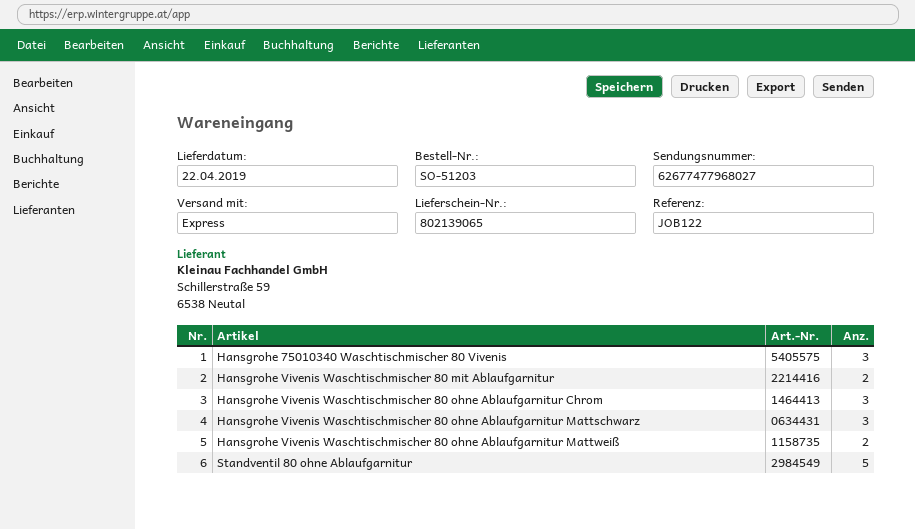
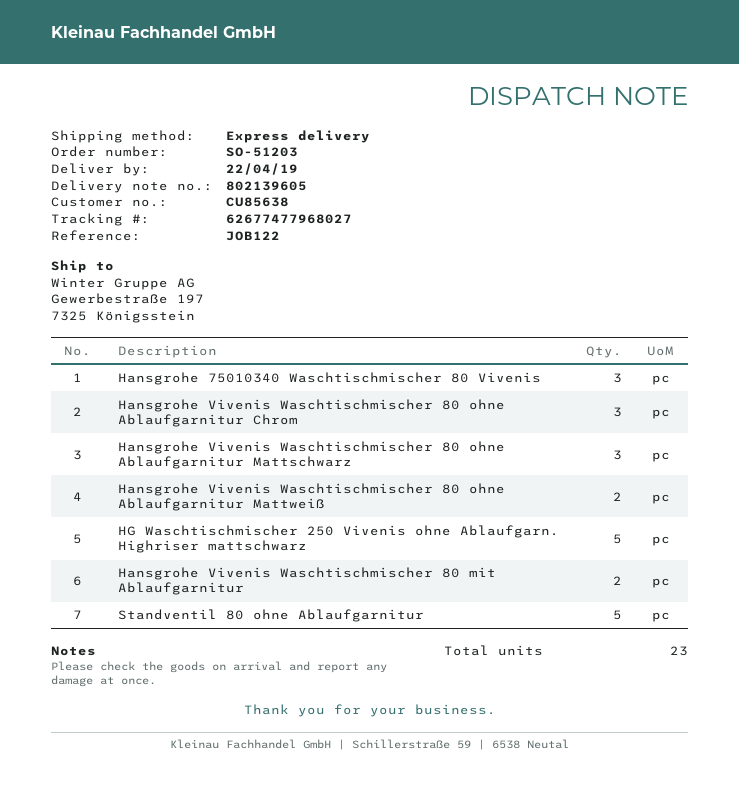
delivery note number: 802139065 -> 802139605
HG Waschtischmischer 250 Vivenis ohne Ablaufgarn. Highriser mattschwarz: none -> 5

